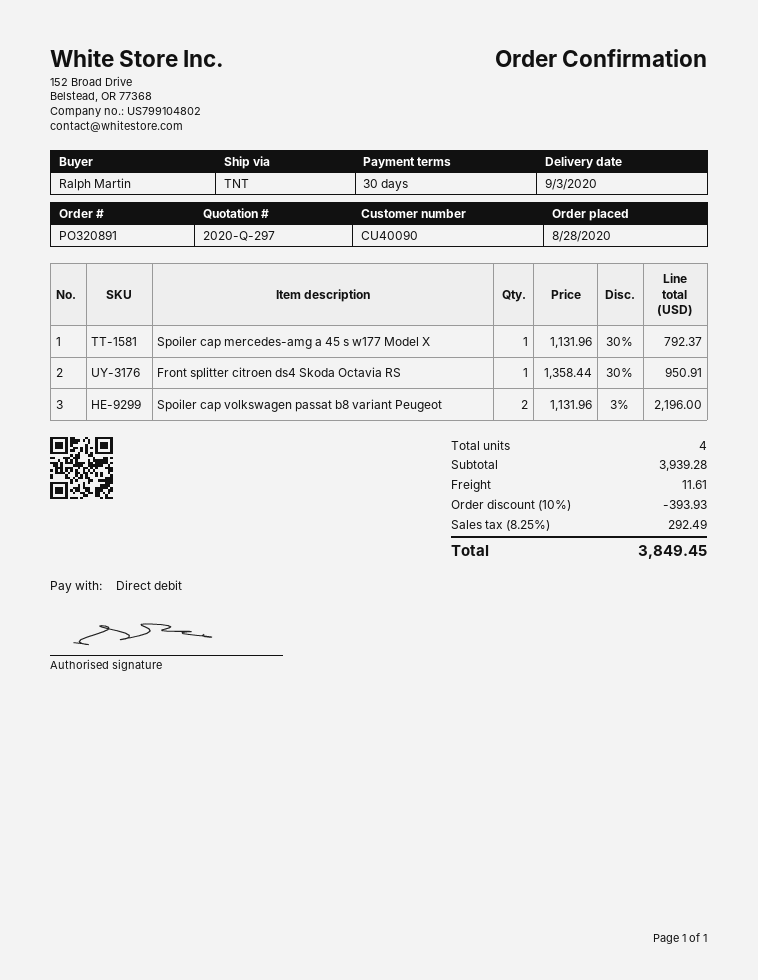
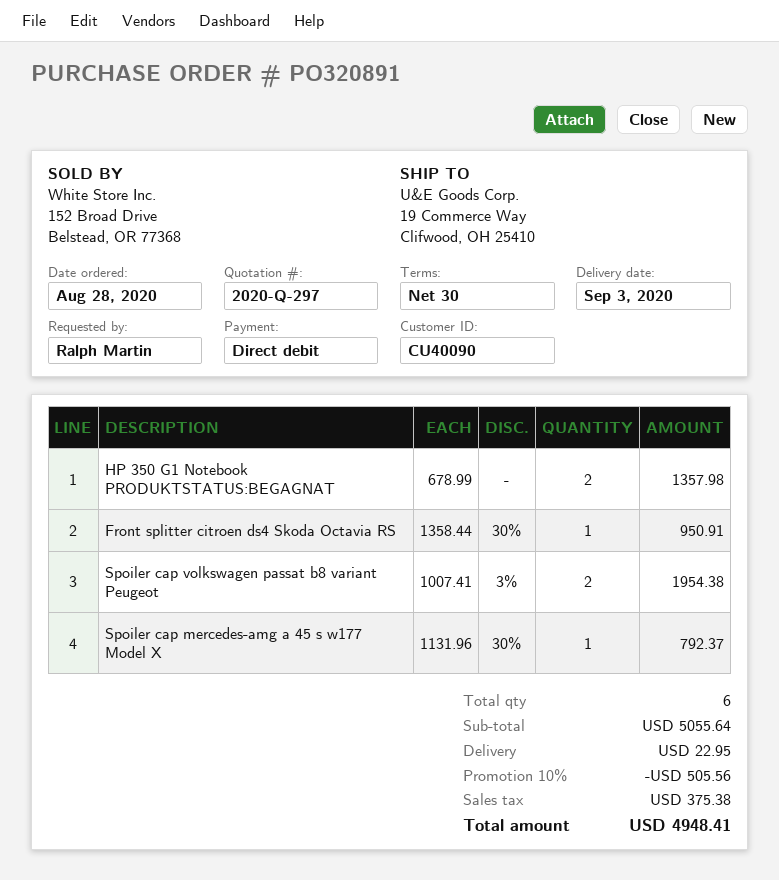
Spoiler cap volkswagen passat b8 variant Peugeot: 2 x 1131.96 - 3% = 2196.00 -> 2 x 1007.41 - 3% = 1954.38
HP 350 G1 Notebook PRODUKTSTATUS:BEGAGNAT: none -> 2 x 678.99 = 1357.98
total quantity: 4 -> 6
subtotal: 3939.28 -> 5055.64
discount: 10% = 393.93 -> 10% = 505.56
shipping: 11.61 -> 22.95
tax: 292.49 -> 375.38
total: 3849.45 -> 4948.41

